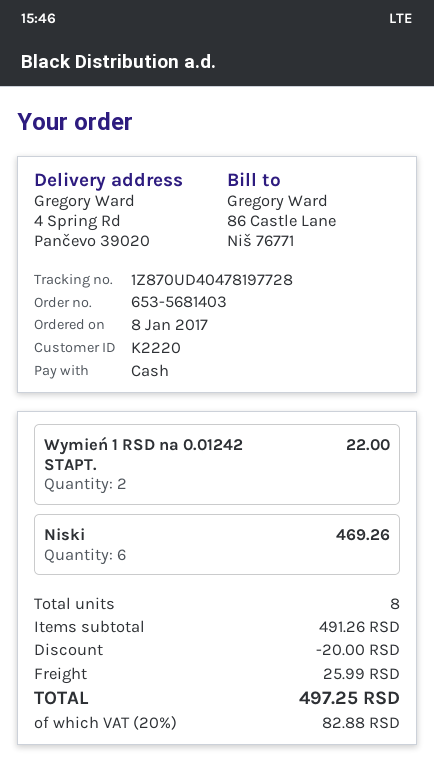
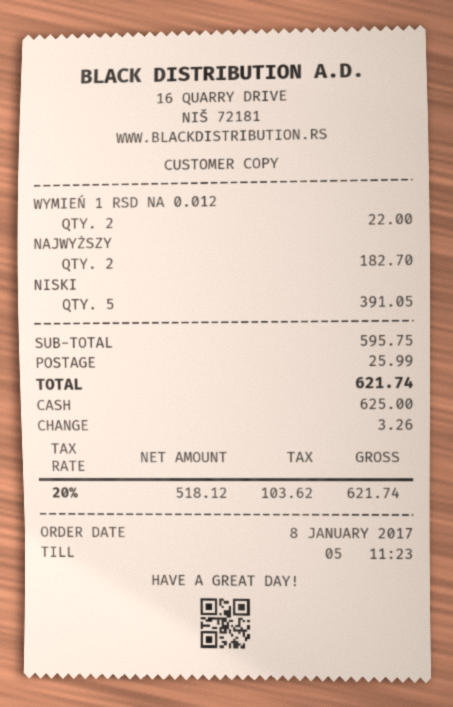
Niski: 6 for 469.26 -> 5 for 391.05
NAJWYŻSZY: none -> 2 for 182.70
subtotal: 491.26 -> 595.75
discount: 20.00 -> none
tax: 20% = 82.88 -> 20% = 103.62
total: 497.25 -> 621.74

